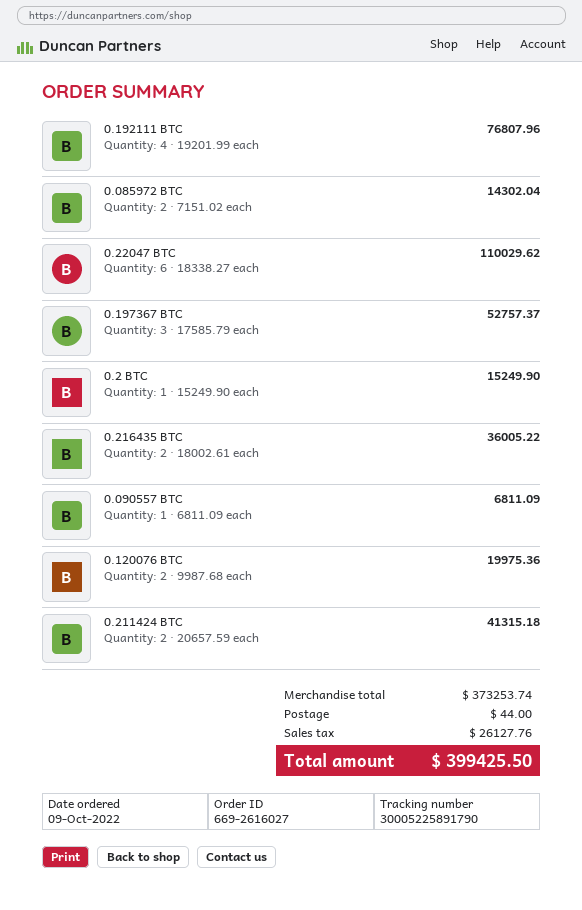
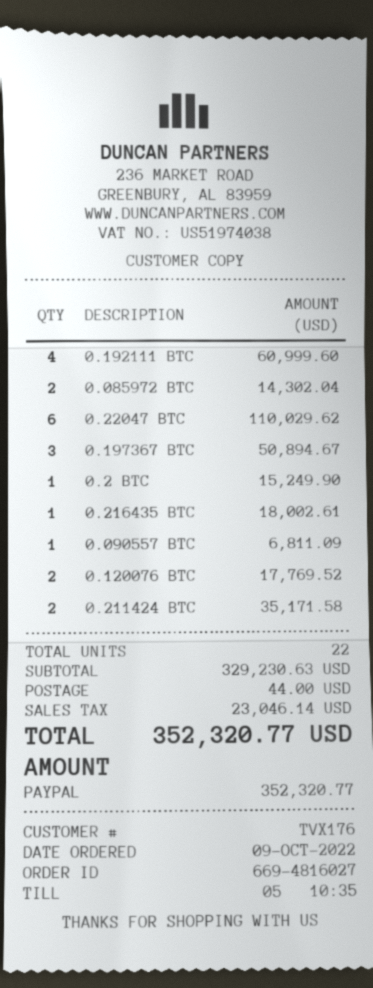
order number: 669-2616027 -> 669-4816027
0.192111 BTC: 4 for 76807.96 -> 4 for 60999.60
0.197367 BTC: 3 for 52757.37 -> 3 for 50894.67
0.216435 BTC: 2 for 36005.22 -> 1 for 18002.61
0.120076 BTC: 2 for 19975.36 -> 2 for 17769.52
0.211424 BTC: 2 for 41315.18 -> 2 for 35171.58
subtotal: 373253.74 -> 329230.63
tax: 26127.76 -> 23046.14
total: 399425.50 -> 352320.77

